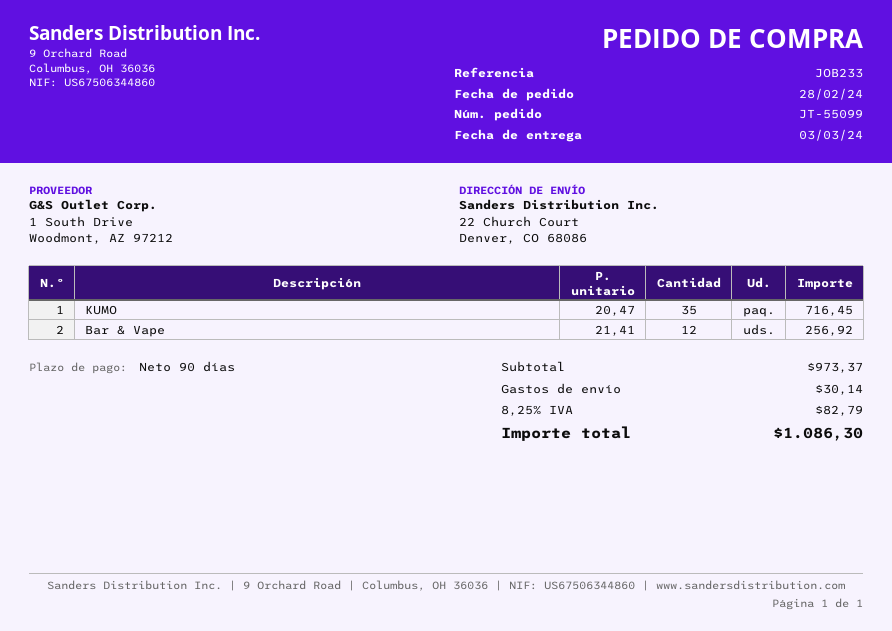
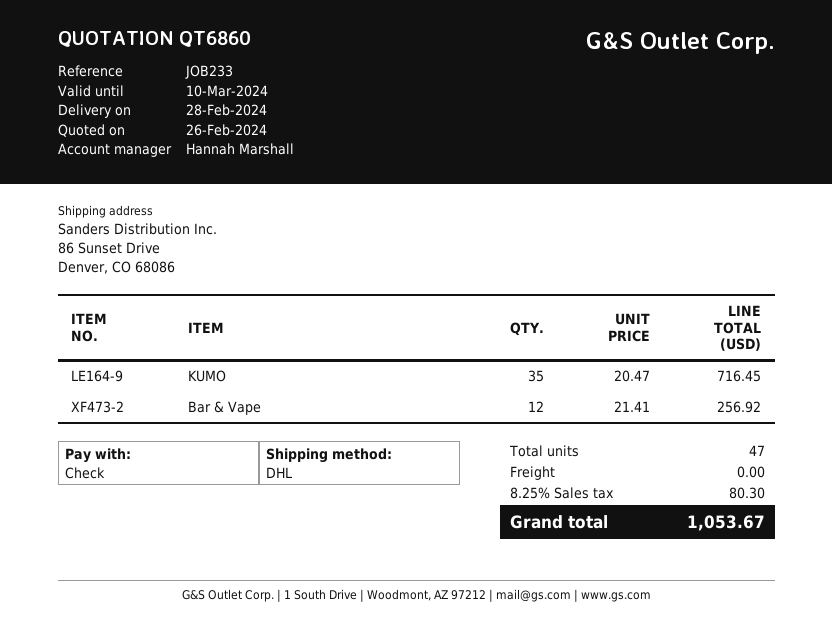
delivery date: 2024-03-03 -> 2024-02-28
ship to: 22 Church Court, Denver, CO 68086 -> 86 Sunset Drive, Denver, CO 68086
shipping: 30.14 -> 0.00
tax: 8.25% = 82.79 -> 8.25% = 80.30
total: 1086.30 -> 1053.67

